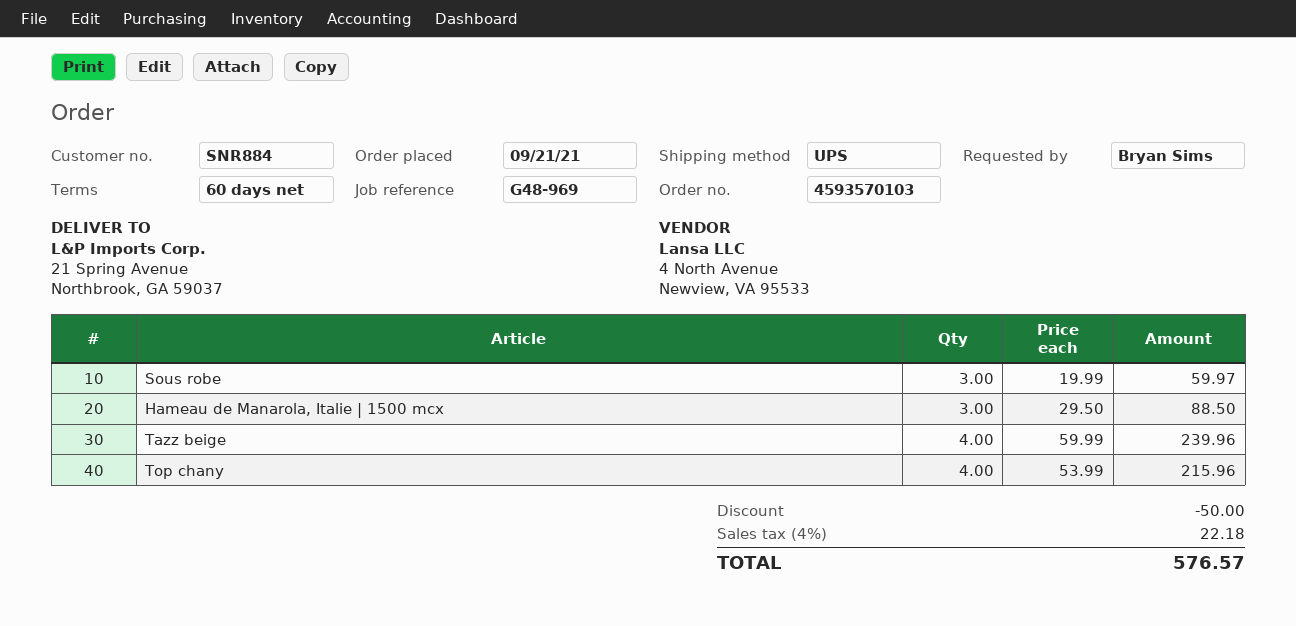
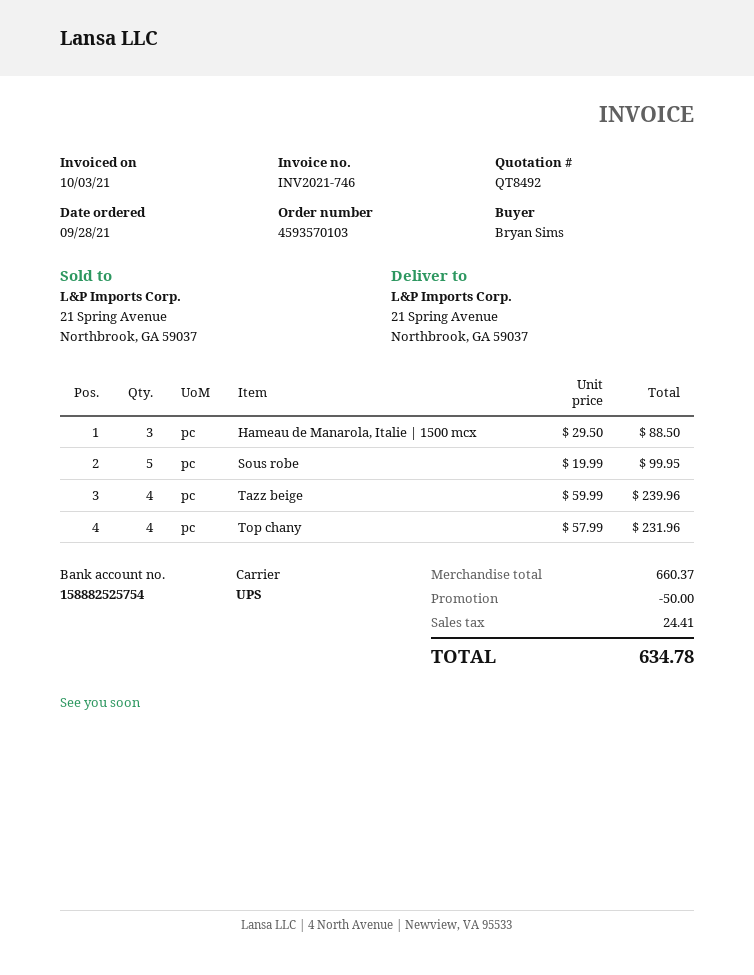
order date: 2021-09-21 -> 2021-09-28
Sous robe: 3 x 19.99 = 59.97 -> 5 x 19.99 = 99.95
Top chany: 4 x 53.99 = 215.96 -> 4 x 57.99 = 231.96
tax: 22.18 -> 24.41
total: 576.57 -> 634.78

